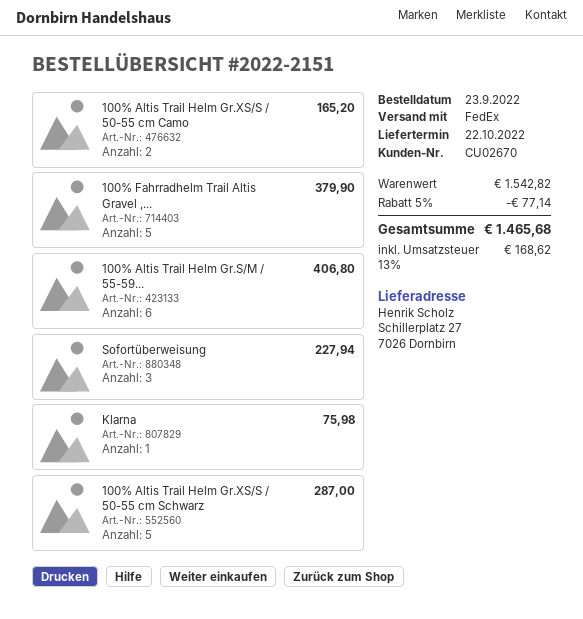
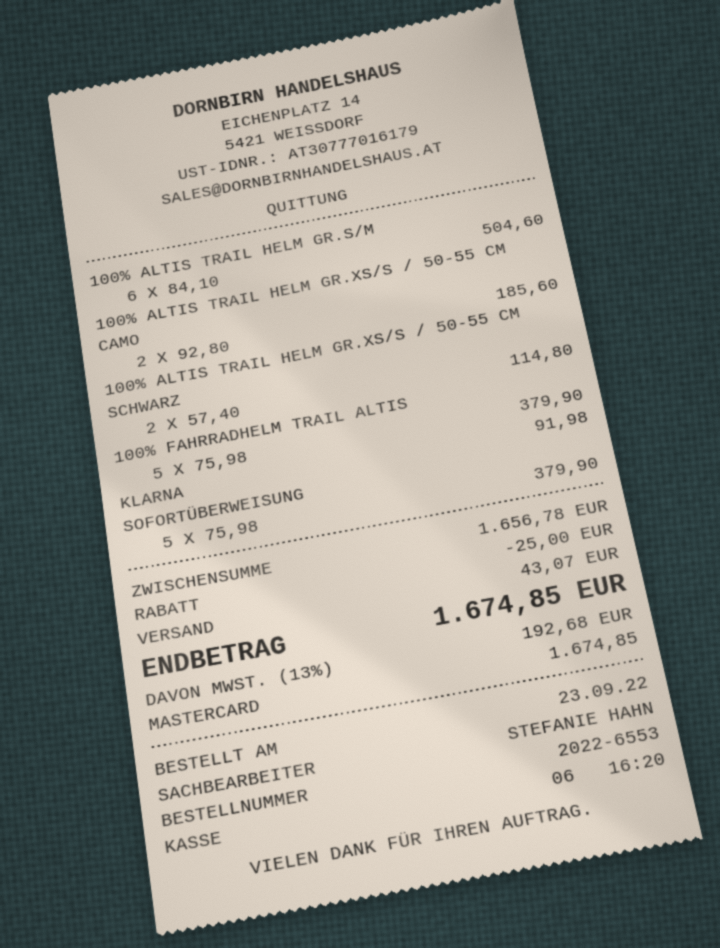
order number: 2022-2151 -> 2022-6553
100% Altis Trail Helm Gr.XS/S / 50-55 cm Camo: 2 for 165.20 -> 2 for 185.60
100% Altis Trail Helm Gr.S/M / 55-59...: 6 for 406.80 -> 6 for 504.60
Sofortüberweisung: 3 for 227.94 -> 5 for 379.90
Klarna: 1 for 75.98 -> 1 for 91.98
100% Altis Trail Helm Gr.XS/S / 50-55 cm Schwarz: 5 for 287.00 -> 2 for 114.80
subtotal: 1542.82 -> 1656.78
discount: 77.14 -> 25.00
shipping: none -> 43.07
tax: 13% = 168.62 -> 13% = 192.68
total: 1465.68 -> 1674.85

